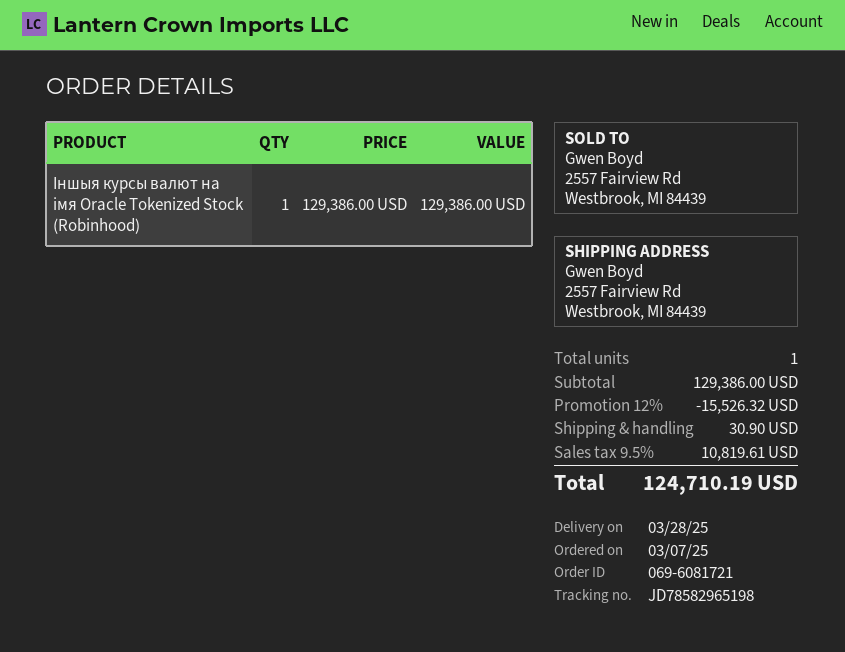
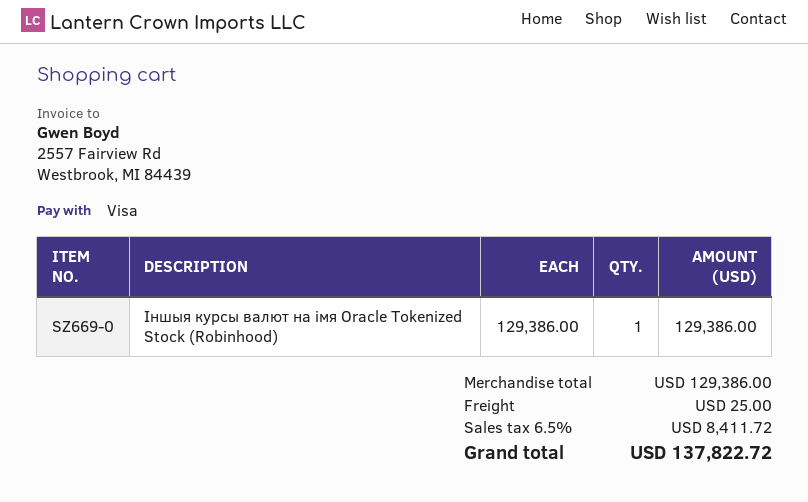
discount: 12% = 15526.32 -> none
shipping: 30.90 -> 25.00
tax: 9.5% = 10819.61 -> 6.5% = 8411.72
total: 124710.19 -> 137822.72

